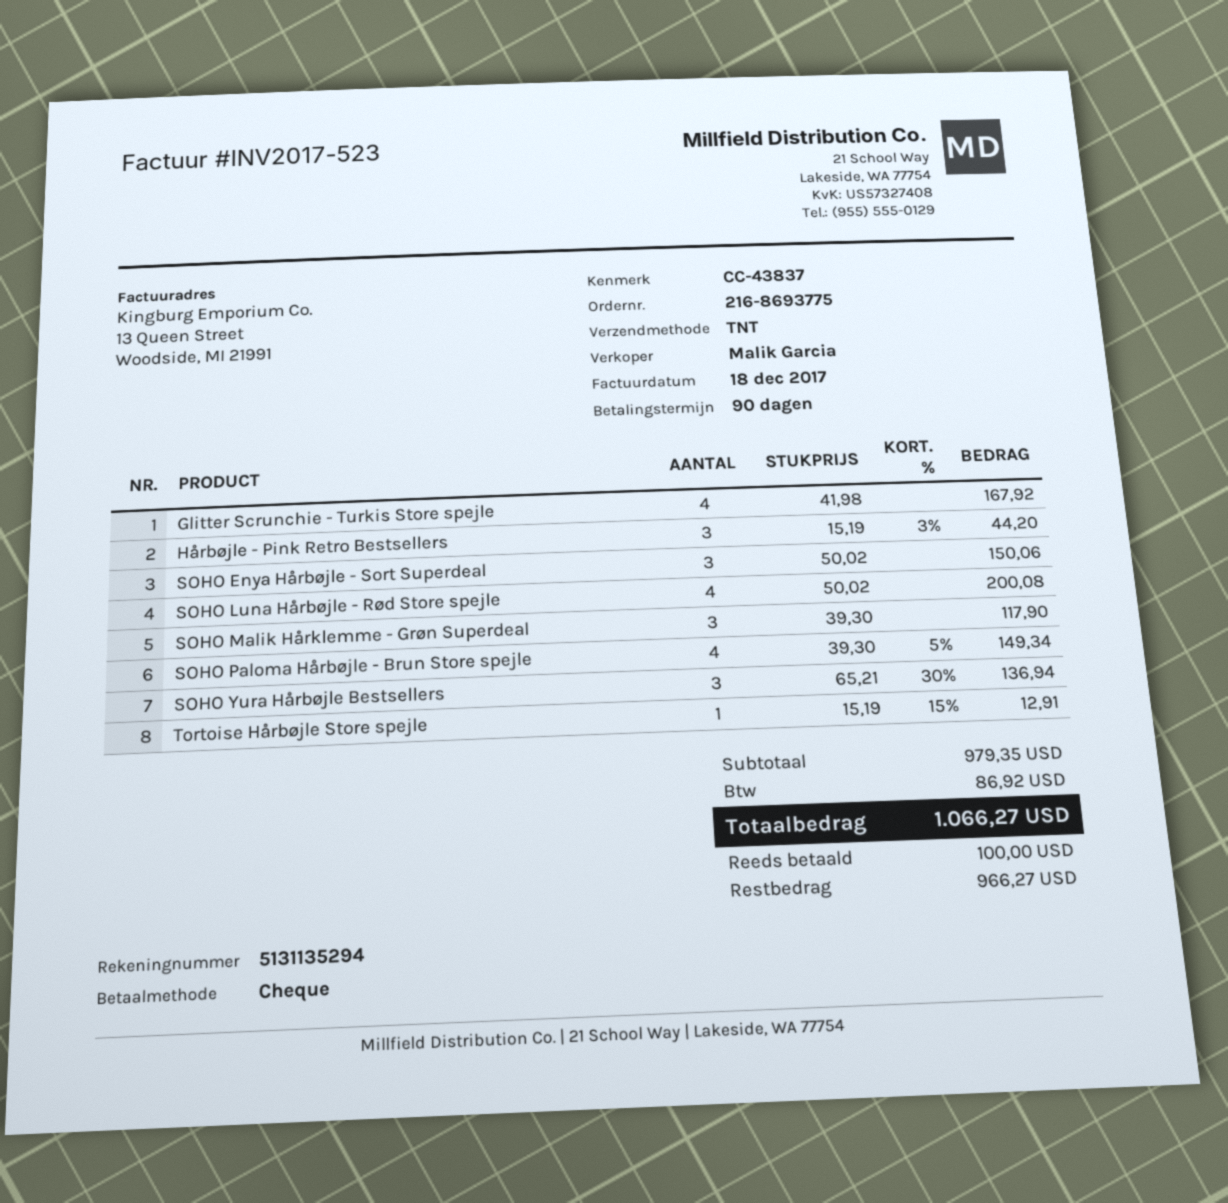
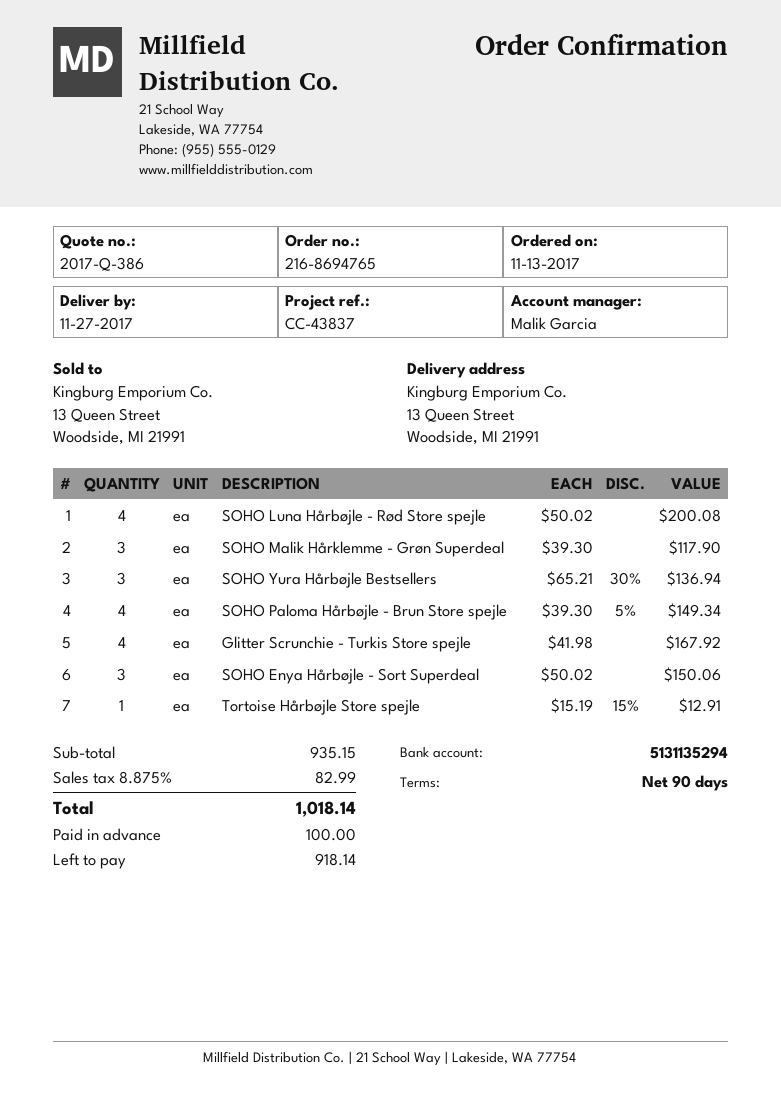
order number: 216-8693775 -> 216-8694765
Hårbøjle - Pink Retro Bestsellers: 3 x 15.19 - 3% = 44.20 -> none
subtotal: 979.35 -> 935.15
tax: 86.92 -> 82.99
total: 1066.27 -> 1018.14
balance: 966.27 -> 918.14

